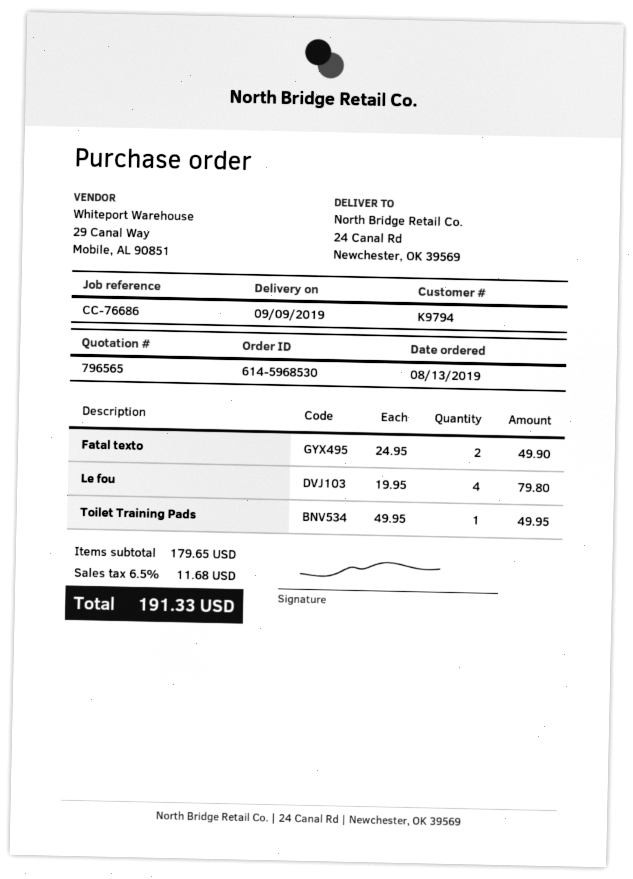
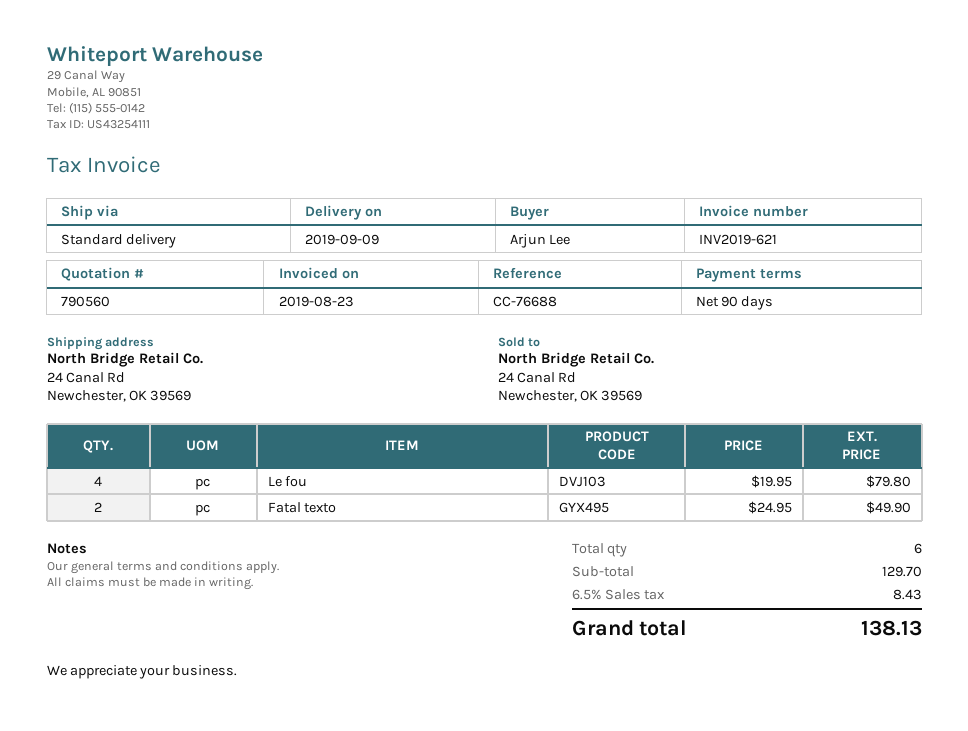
quote number: 796565 -> 790560
reference: CC-76686 -> CC-76688
Toilet Training Pads: 1 x 49.95 = 49.95 -> none
subtotal: 179.65 -> 129.70
tax: 6.5% = 11.68 -> 6.5% = 8.43
total: 191.33 -> 138.13

